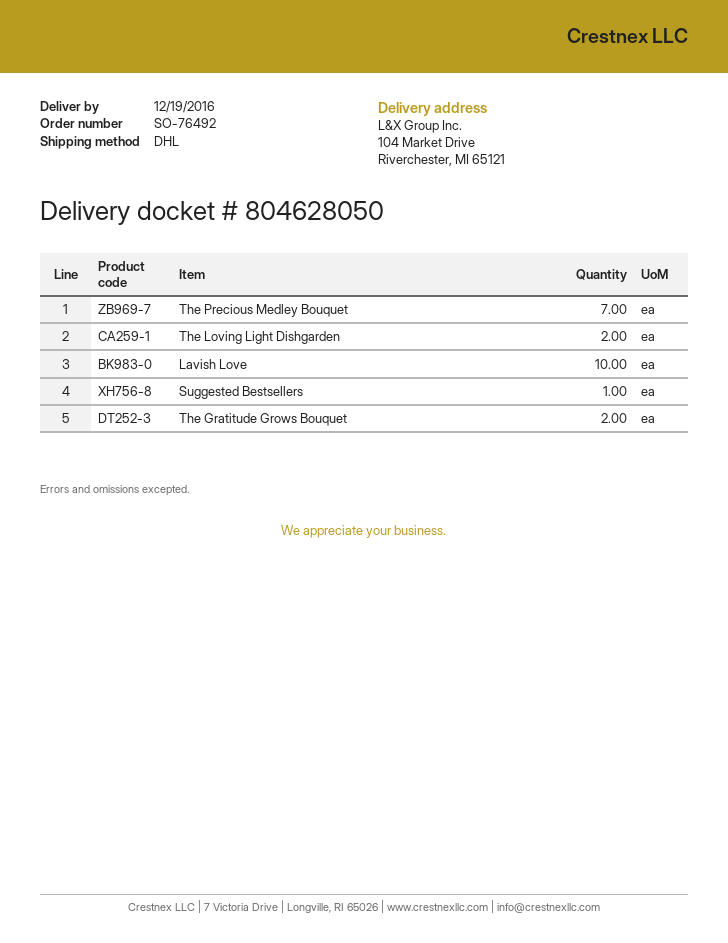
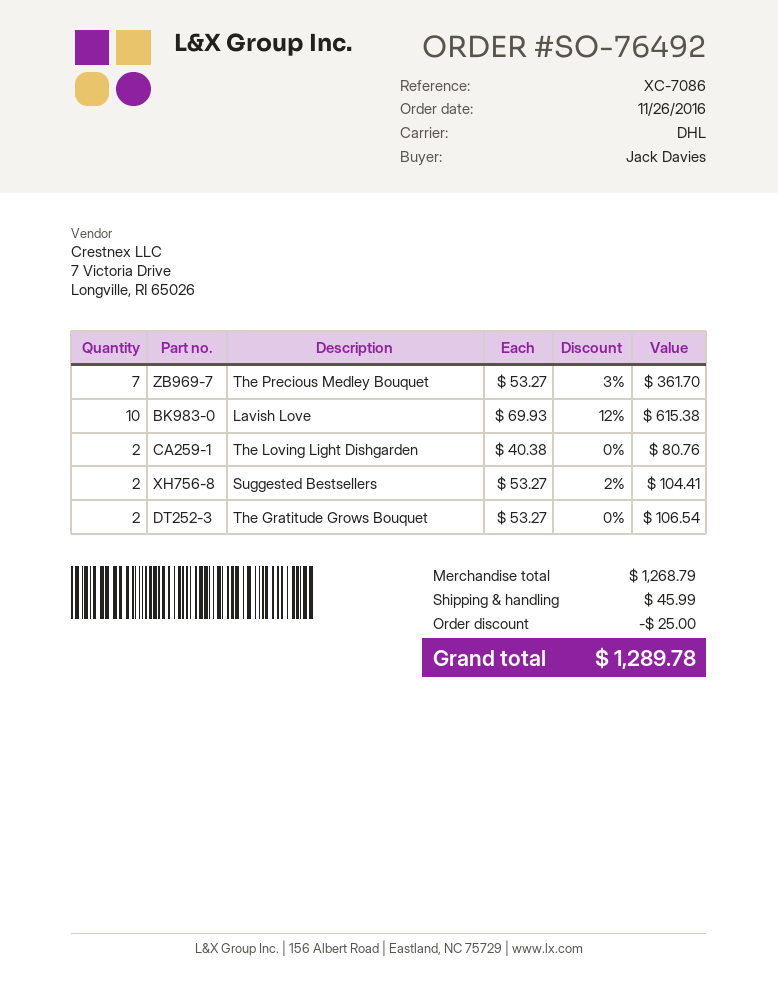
Suggested Bestsellers: 1 -> 2

